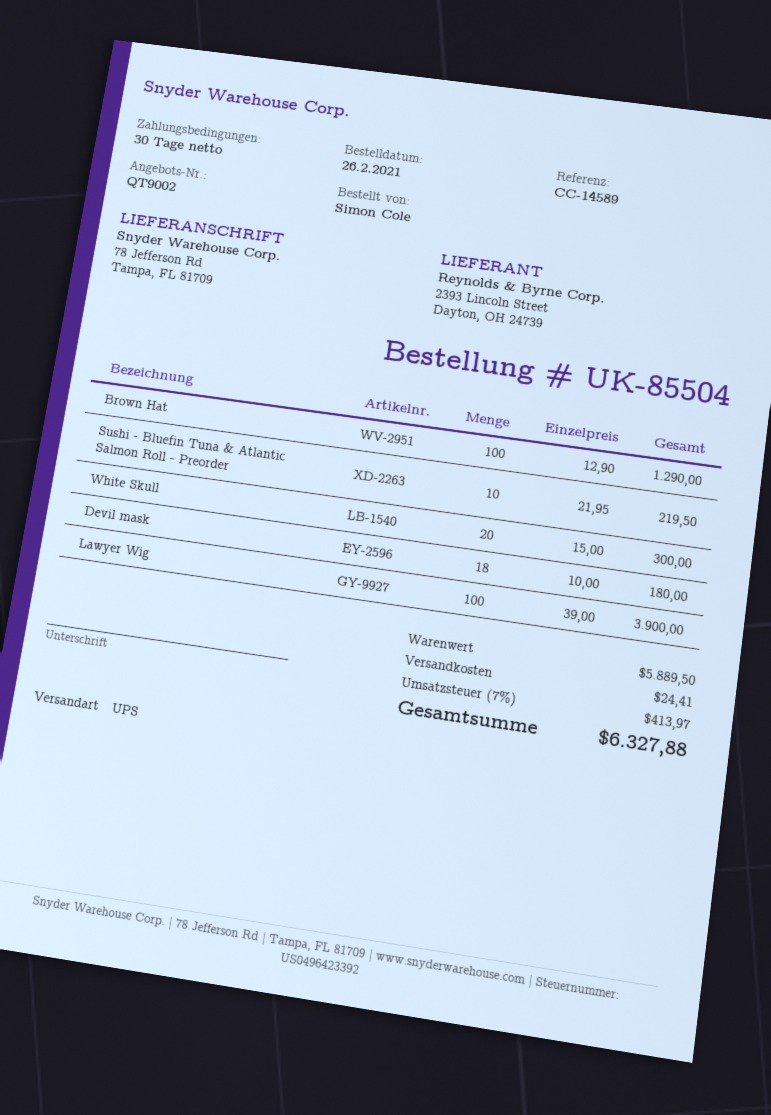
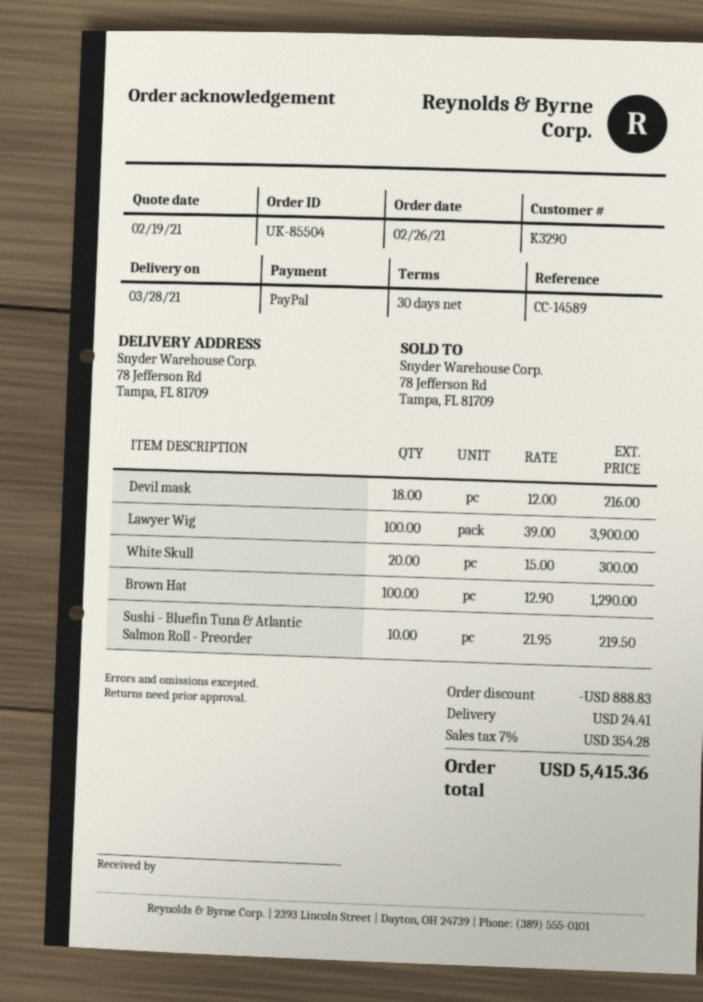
Devil mask: 18 x 10.00 = 180.00 -> 18 x 12.00 = 216.00
discount: none -> 888.83
tax: 7% = 413.97 -> 7% = 354.28
total: 6327.88 -> 5415.36

